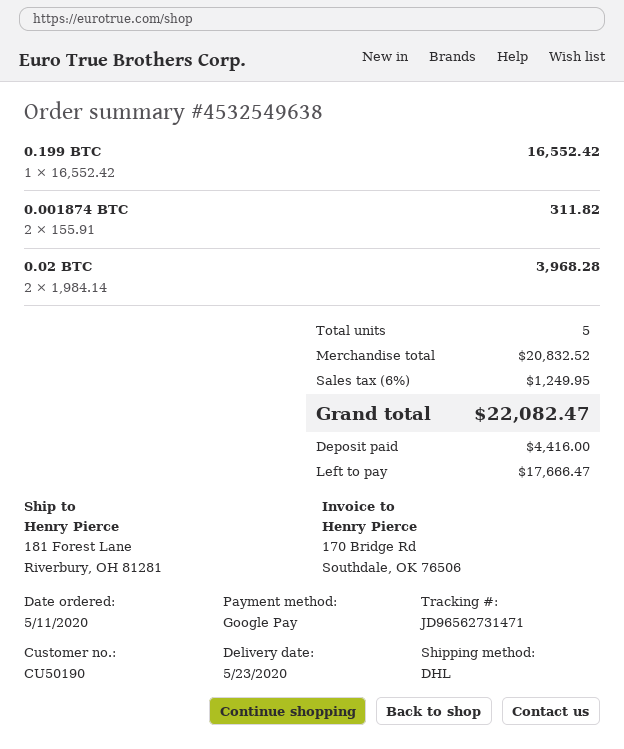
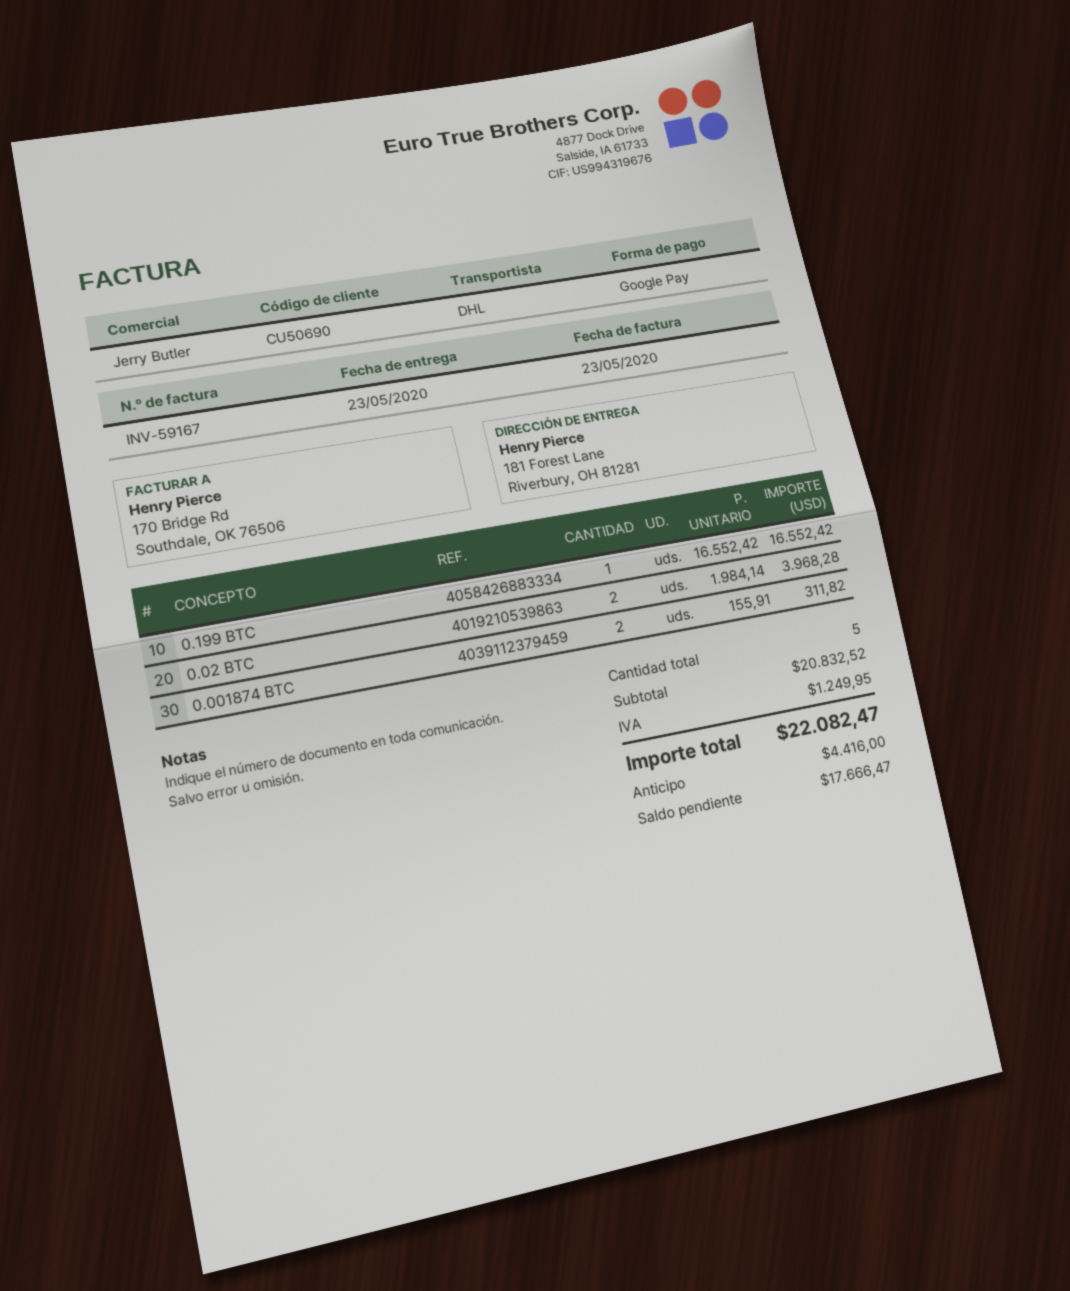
customer number: CU50190 -> CU50690

